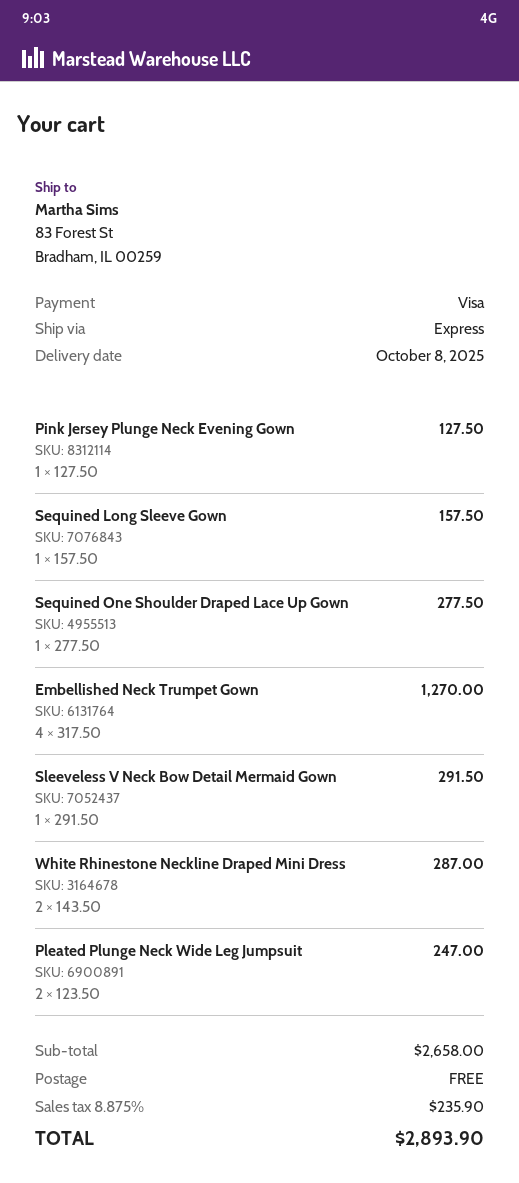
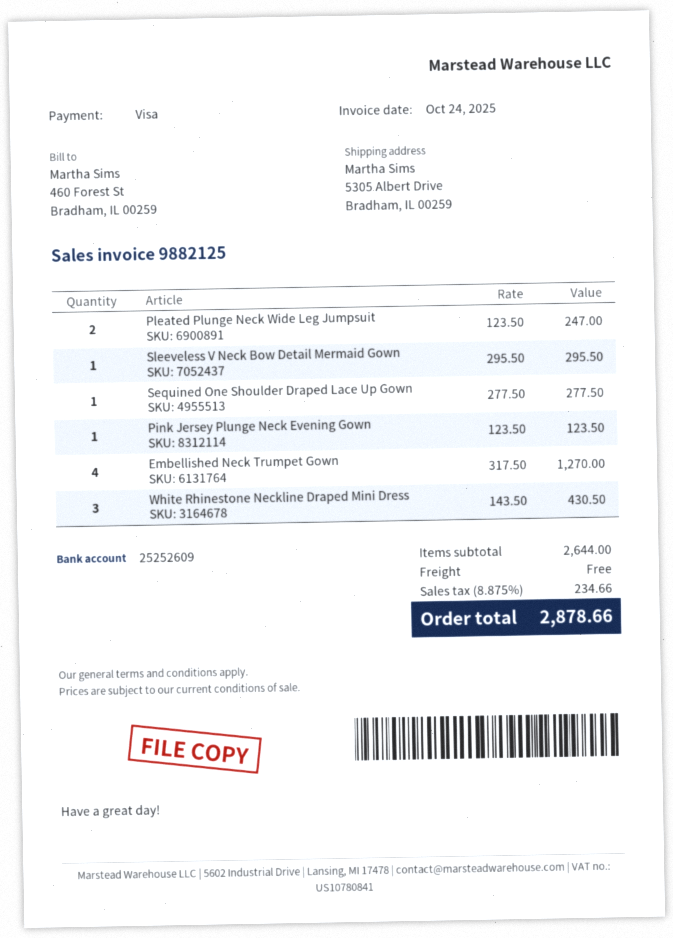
ship to: 83 Forest St, Bradham, IL 00259 -> 5305 Albert Drive, Bradham, IL 00259
Pink Jersey Plunge Neck Evening Gown: 1 x 127.50 = 127.50 -> 1 x 123.50 = 123.50
Sequined Long Sleeve Gown: 1 x 157.50 = 157.50 -> none
Sleeveless V Neck Bow Detail Mermaid Gown: 1 x 291.50 = 291.50 -> 1 x 295.50 = 295.50
White Rhinestone Neckline Draped Mini Dress: 2 x 143.50 = 287.00 -> 3 x 143.50 = 430.50
subtotal: 2658.00 -> 2644.00
tax: 8.875% = 235.90 -> 8.875% = 234.66
total: 2893.90 -> 2878.66

